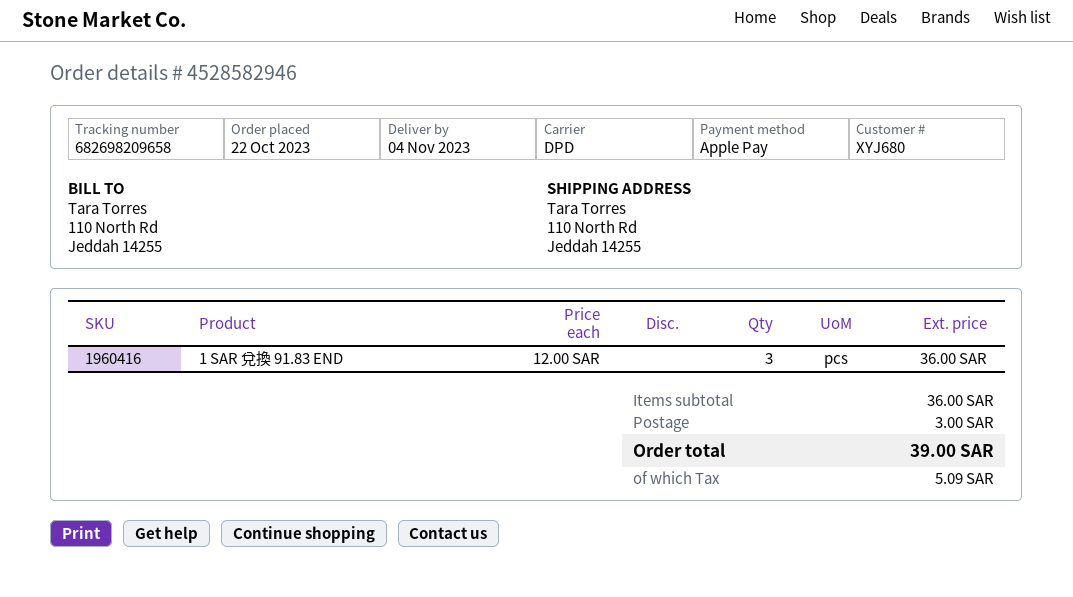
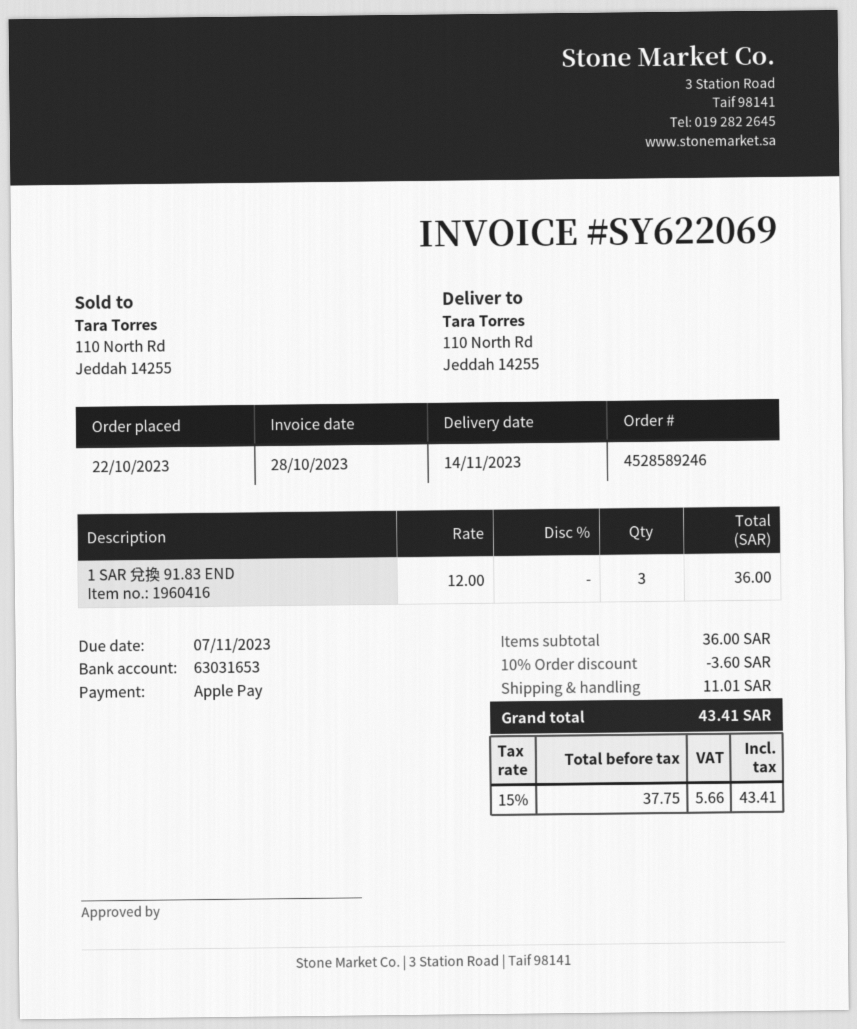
order number: 4528582946 -> 4528589246
delivery date: 2023-11-04 -> 2023-11-14
discount: none -> 10% = 3.60
shipping: 3.00 -> 11.01
tax: 5.09 -> 5.66
total: 39.00 -> 43.41

